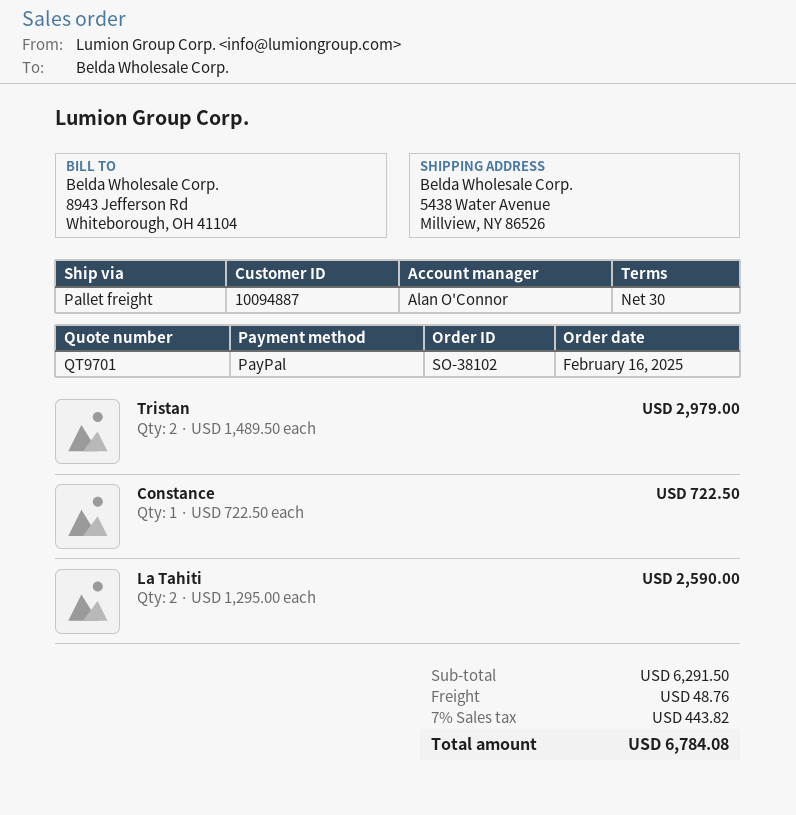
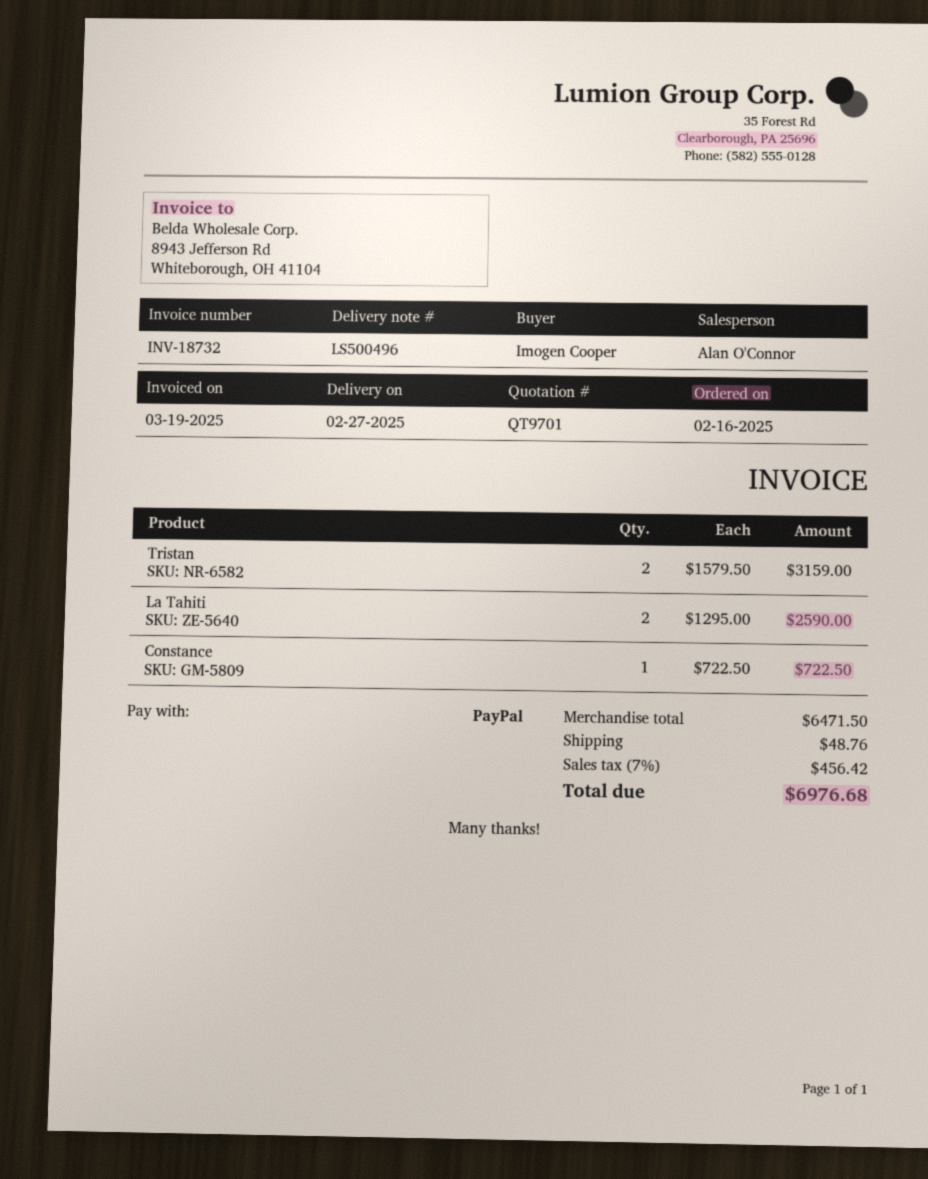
Tristan: 2 x 1489.50 = 2979.00 -> 2 x 1579.50 = 3159.00
subtotal: 6291.50 -> 6471.50
tax: 7% = 443.82 -> 7% = 456.42
total: 6784.08 -> 6976.68

